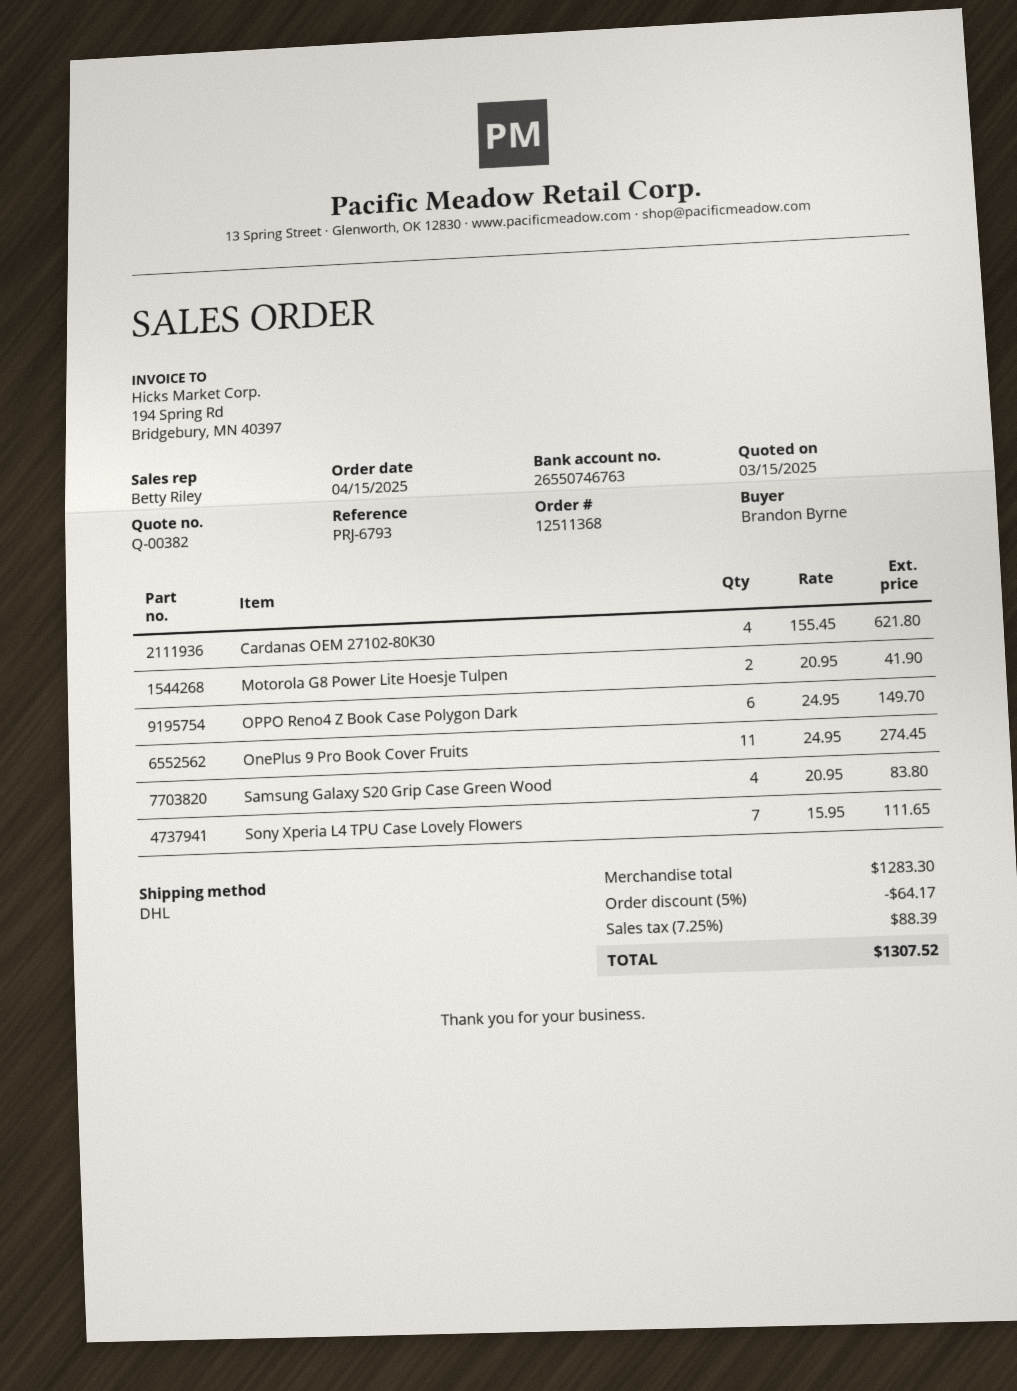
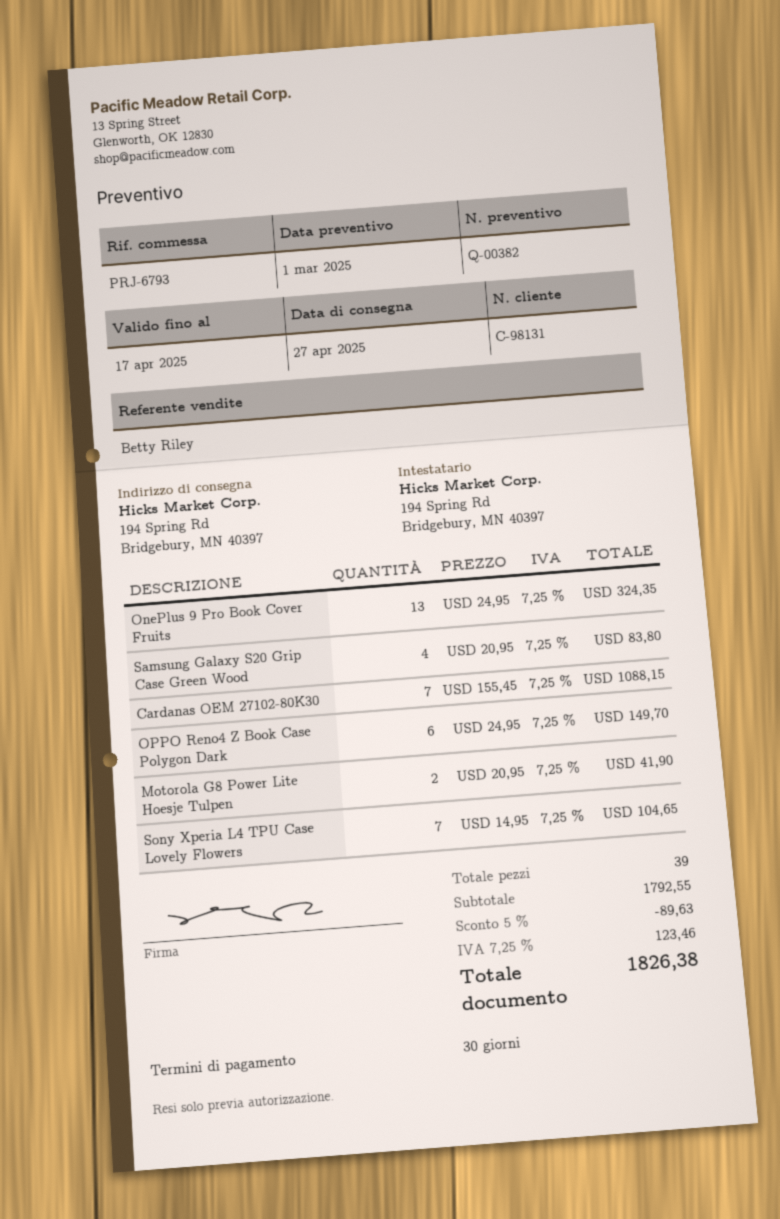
quote date: 2025-03-15 -> 2025-03-01
Cardanas OEM 27102-80K30: 4 x 155.45 = 621.80 -> 7 x 155.45 = 1088.15
OnePlus 9 Pro Book Cover Fruits: 11 x 24.95 = 274.45 -> 13 x 24.95 = 324.35
Sony Xperia L4 TPU Case Lovely Flowers: 7 x 15.95 = 111.65 -> 7 x 14.95 = 104.65
subtotal: 1283.30 -> 1792.55
discount: 5% = 64.17 -> 5% = 89.63
tax: 7.25% = 88.39 -> 7.25% = 123.46
total: 1307.52 -> 1826.38

